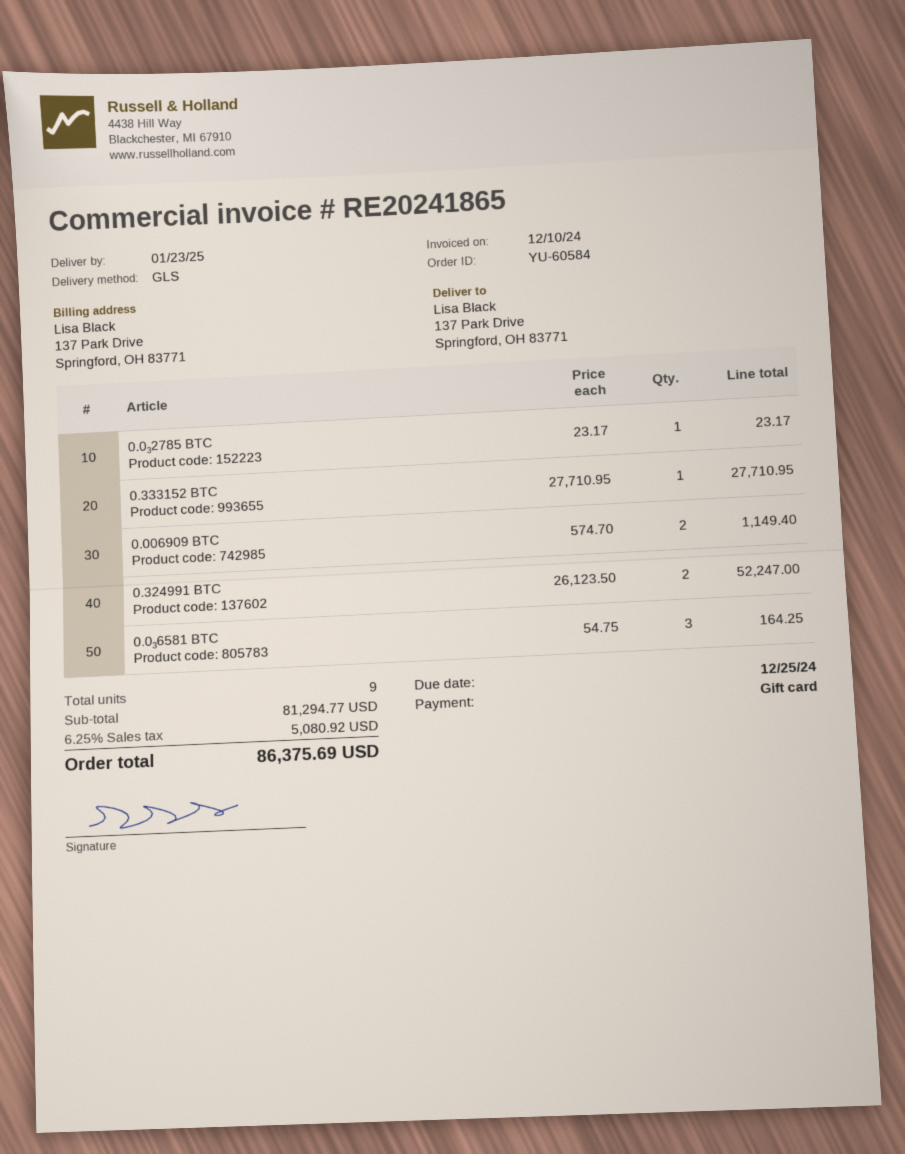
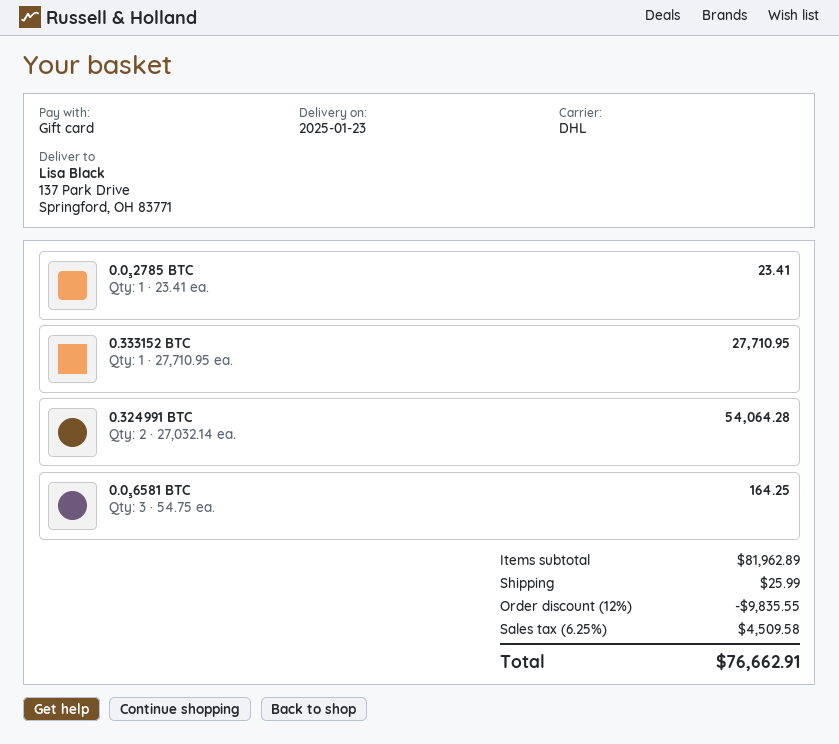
shipping method: GLS -> DHL
0.0₃2785 BTC: 1 x 23.17 = 23.17 -> 1 x 23.41 = 23.41
0.006909 BTC: 2 x 574.70 = 1149.40 -> none
0.324991 BTC: 2 x 26123.50 = 52247.00 -> 2 x 27032.14 = 54064.28
subtotal: 81294.77 -> 81962.89
discount: none -> 12% = 9835.55
shipping: none -> 25.99
tax: 6.25% = 5080.92 -> 6.25% = 4509.58
total: 86375.69 -> 76662.91

